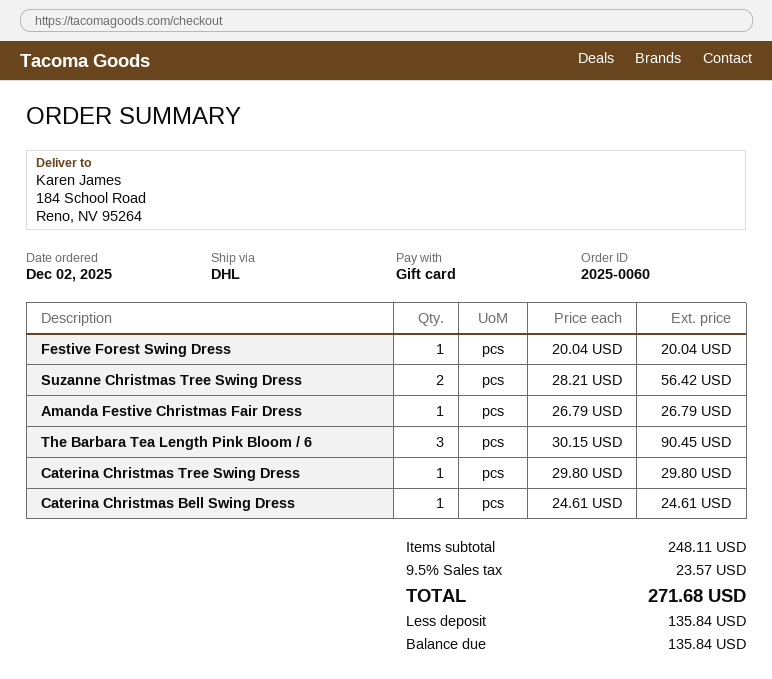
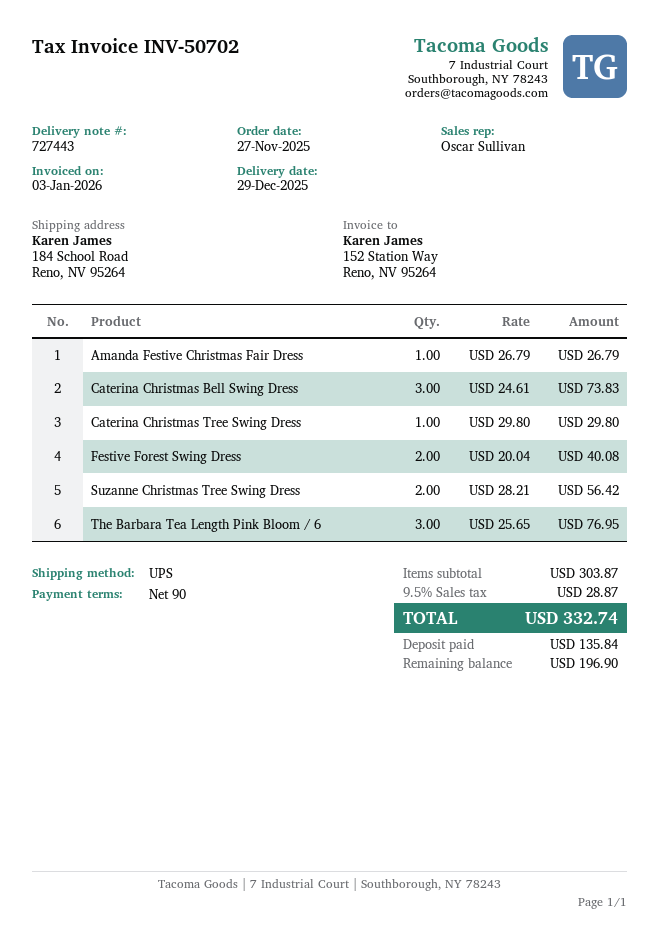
order date: 2025-12-02 -> 2025-11-27
shipping method: DHL -> UPS
Festive Forest Swing Dress: 1 x 20.04 = 20.04 -> 2 x 20.04 = 40.08
The Barbara Tea Length Pink Bloom / 6: 3 x 30.15 = 90.45 -> 3 x 25.65 = 76.95
Caterina Christmas Bell Swing Dress: 1 x 24.61 = 24.61 -> 3 x 24.61 = 73.83
subtotal: 248.11 -> 303.87
tax: 9.5% = 23.57 -> 9.5% = 28.87
total: 271.68 -> 332.74
balance: 135.84 -> 196.90

